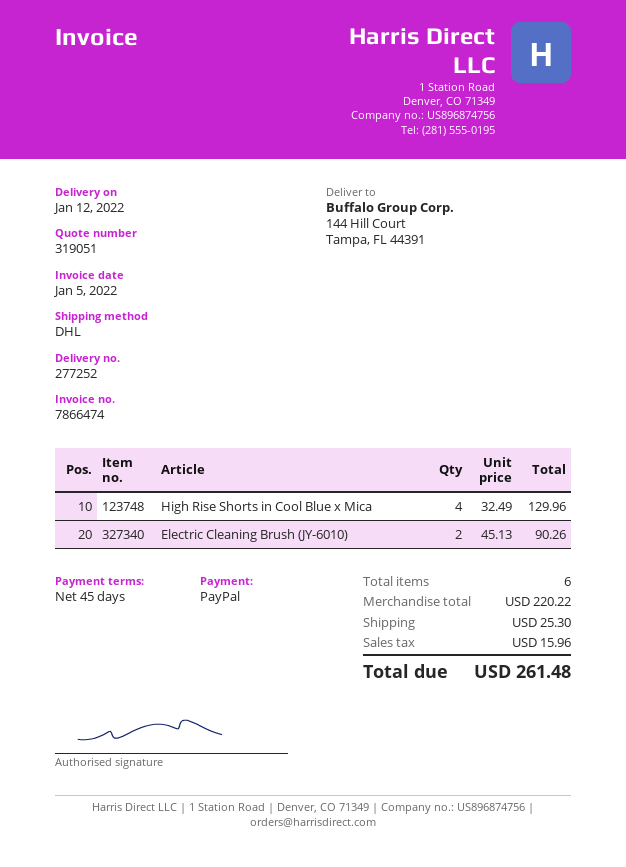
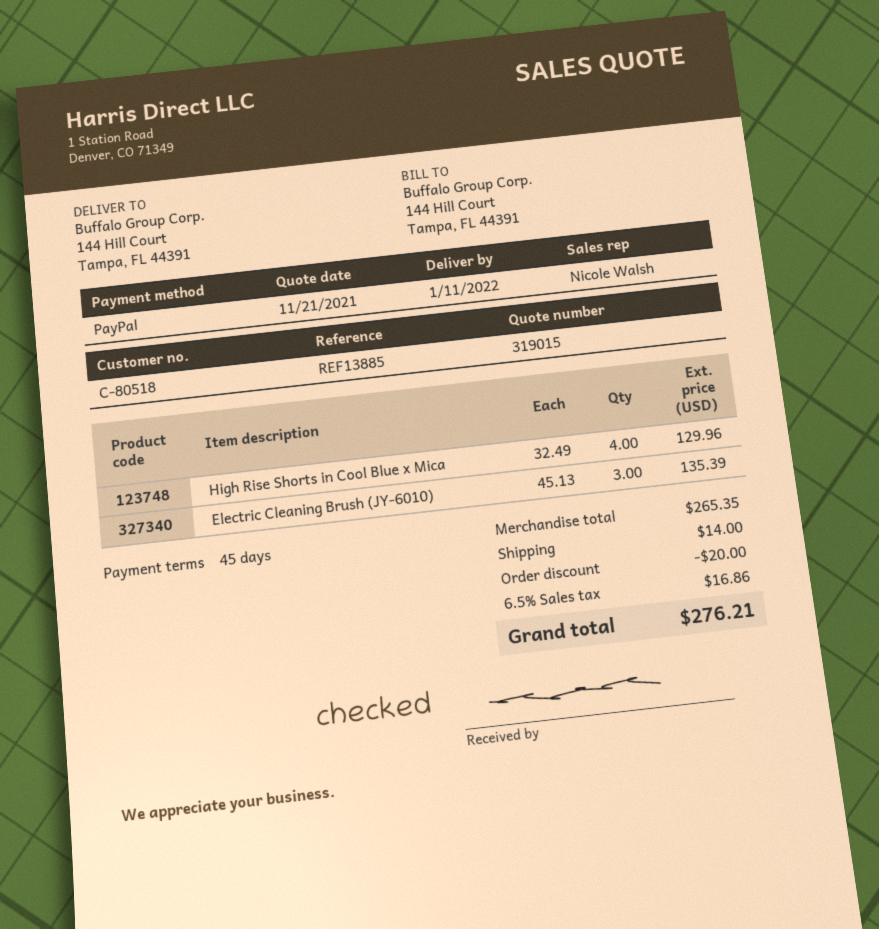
quote number: 319051 -> 319015
delivery date: 2022-01-12 -> 2022-01-11
Electric Cleaning Brush (JY-6010): 2 x 45.13 = 90.26 -> 3 x 45.13 = 135.39
subtotal: 220.22 -> 265.35
discount: none -> 20.00
shipping: 25.30 -> 14.00
tax: 15.96 -> 16.86
total: 261.48 -> 276.21

